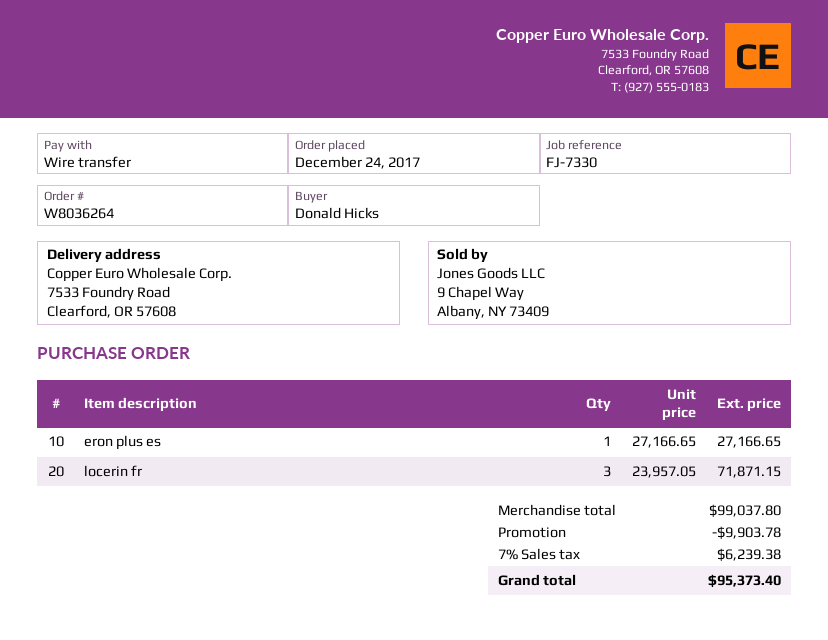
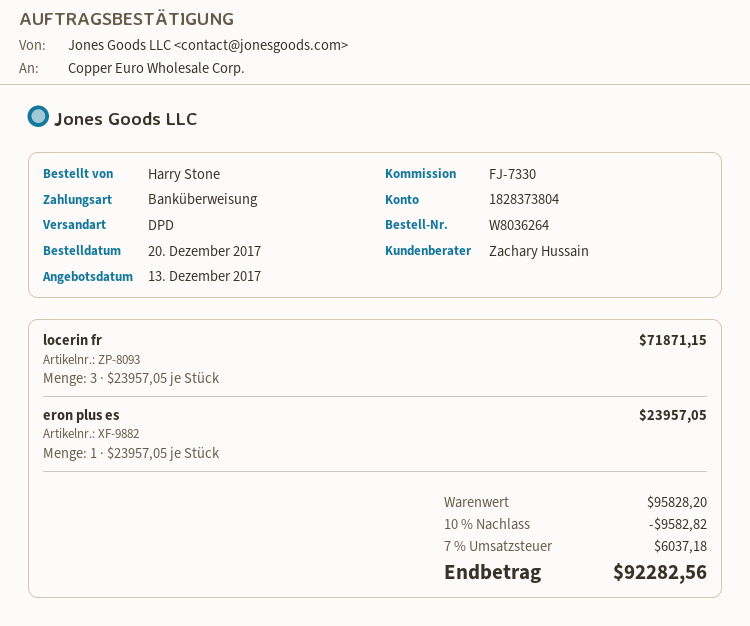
order date: 2017-12-24 -> 2017-12-20
ordered by: Donald Hicks -> Harry Stone
eron plus es: 1 x 27166.65 = 27166.65 -> 1 x 23957.05 = 23957.05
subtotal: 99037.80 -> 95828.20
discount: 9903.78 -> 9582.82
tax: 7% = 6239.38 -> 7% = 6037.18
total: 95373.40 -> 92282.56

